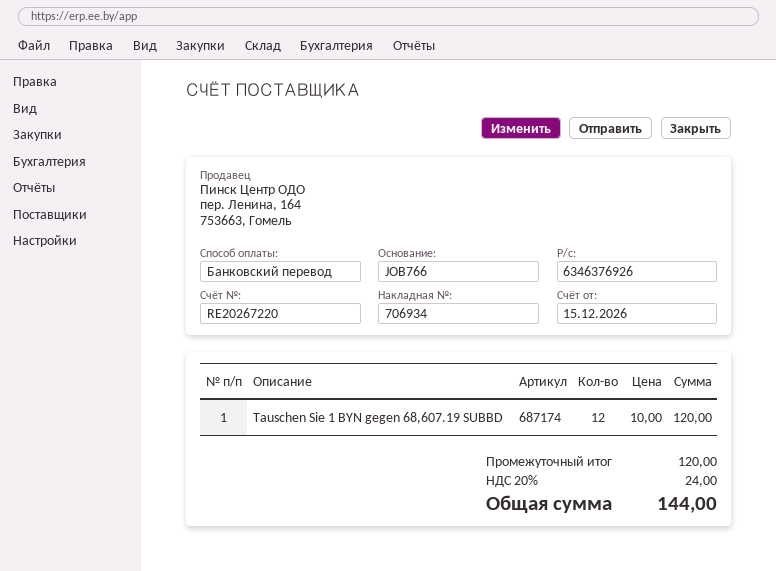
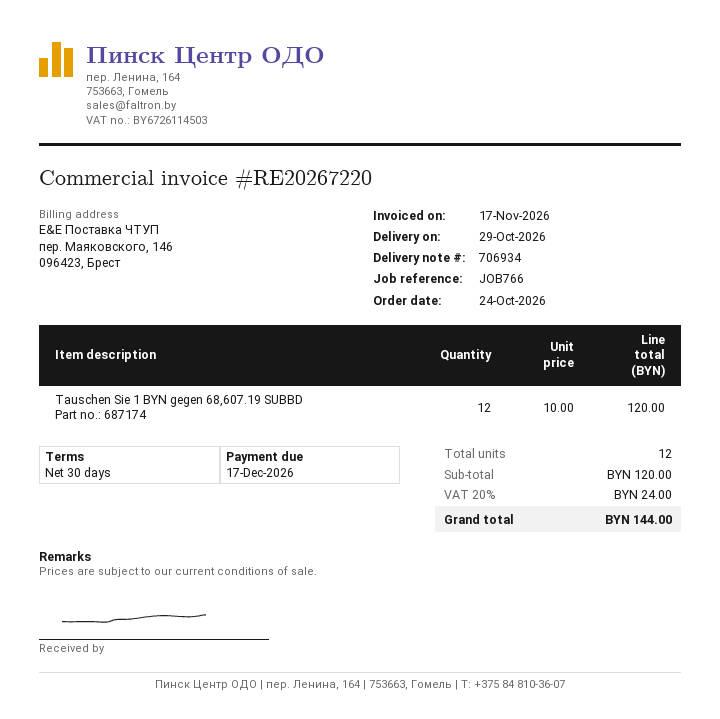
invoice date: 2026-12-15 -> 2026-11-17

